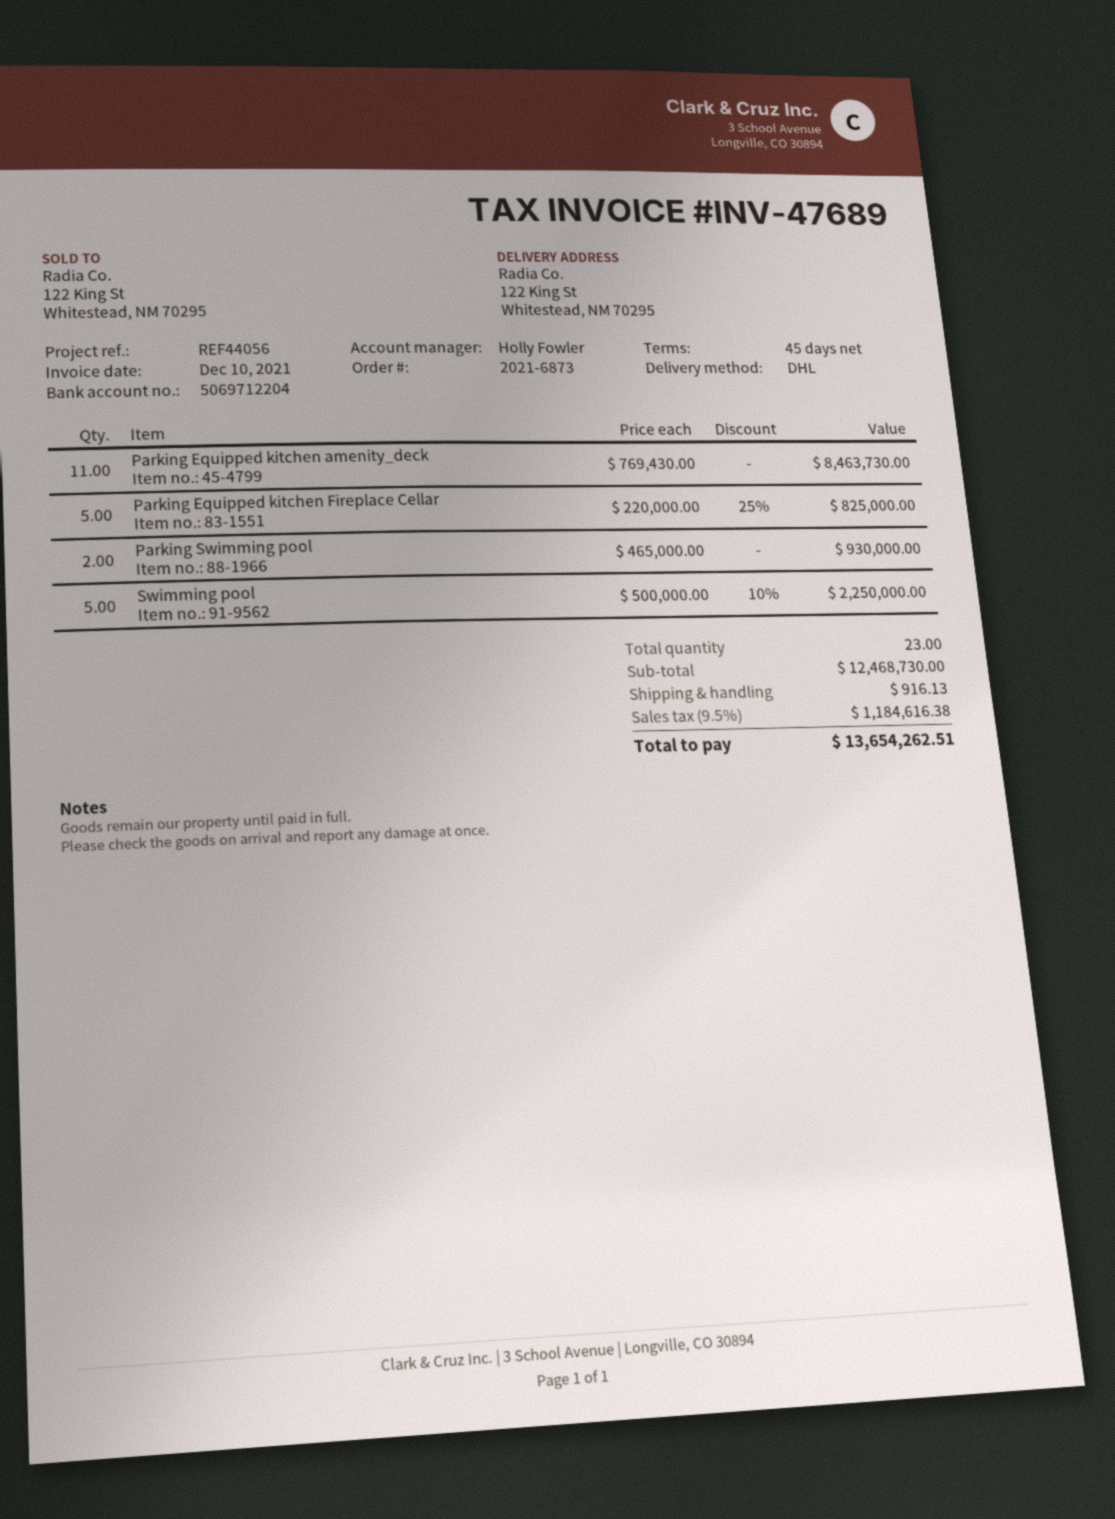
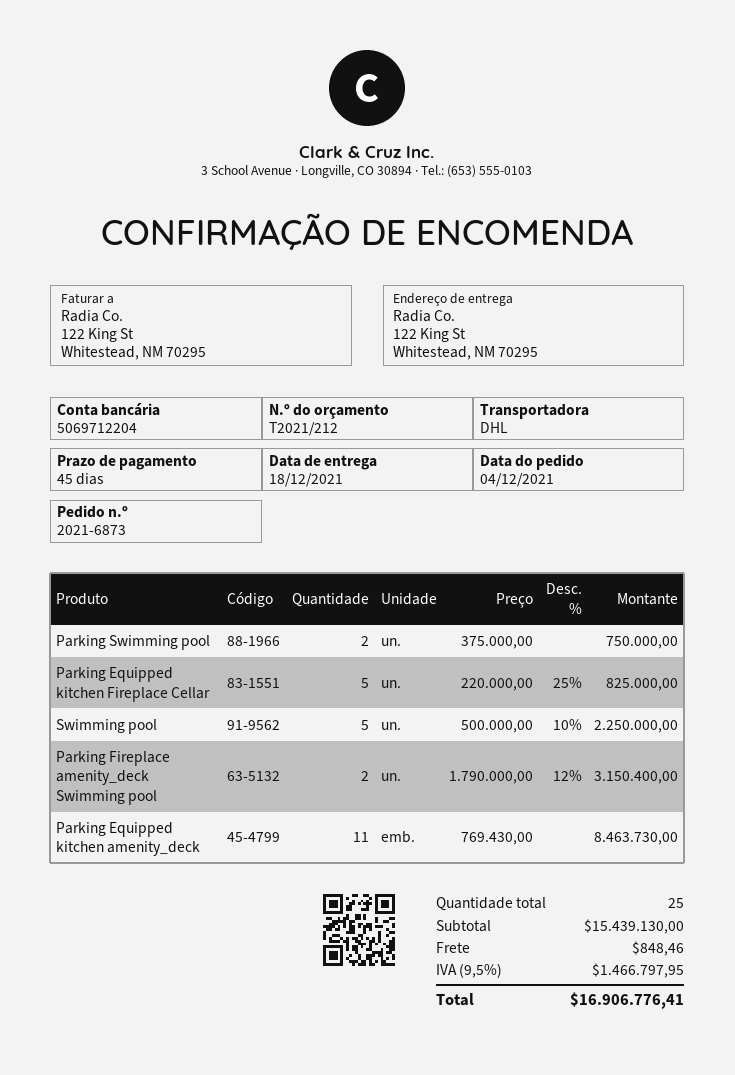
Parking Swimming pool: 2 x 465000.00 = 930000.00 -> 2 x 375000.00 = 750000.00
Parking Fireplace amenity_deck Swimming pool: none -> 2 x 1790000.00 - 12% = 3150400.00
total quantity: 23 -> 25
subtotal: 12468730.00 -> 15439130.00
shipping: 916.13 -> 848.46
tax: 9.5% = 1184616.38 -> 9.5% = 1466797.95
total: 13654262.51 -> 16906776.41

